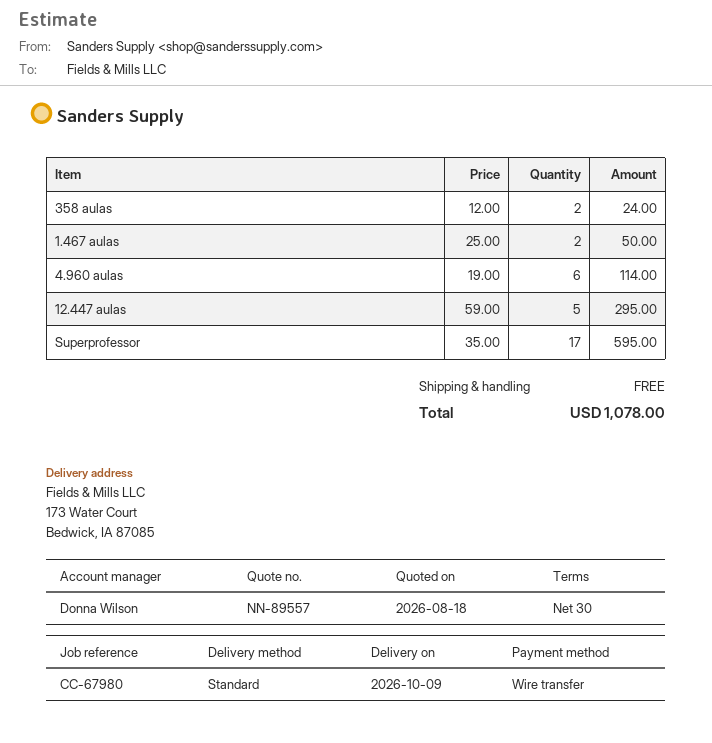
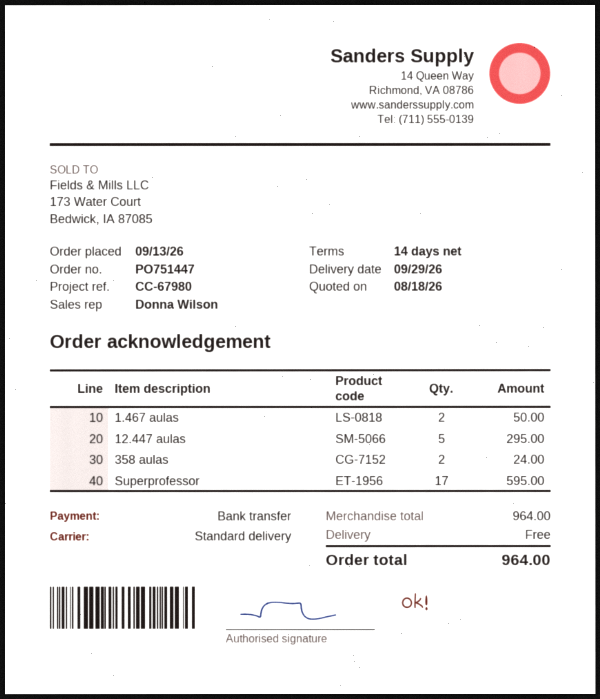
delivery date: 2026-10-09 -> 2026-09-29
payment terms: 30 days -> 14 days
4.960 aulas: 6 for 114.00 -> none
total: 1078.00 -> 964.00

